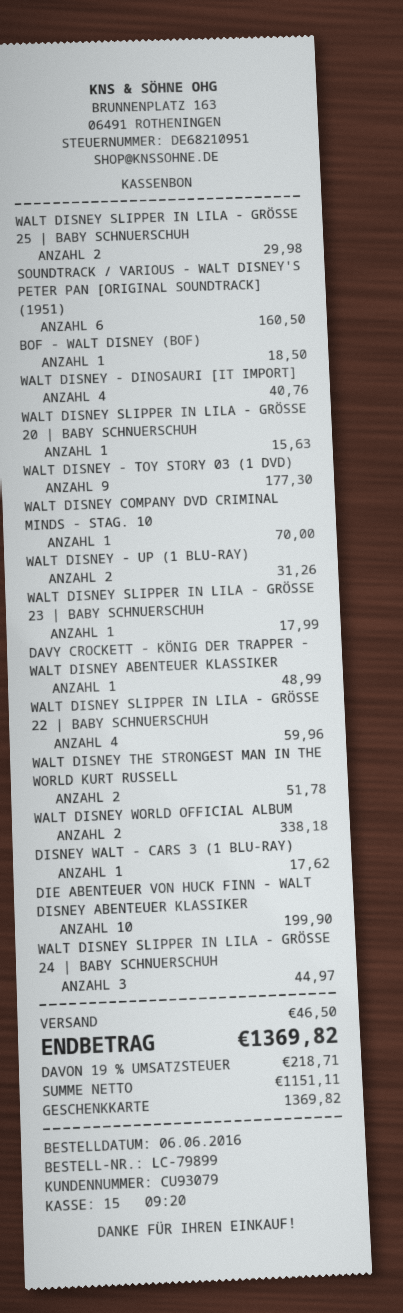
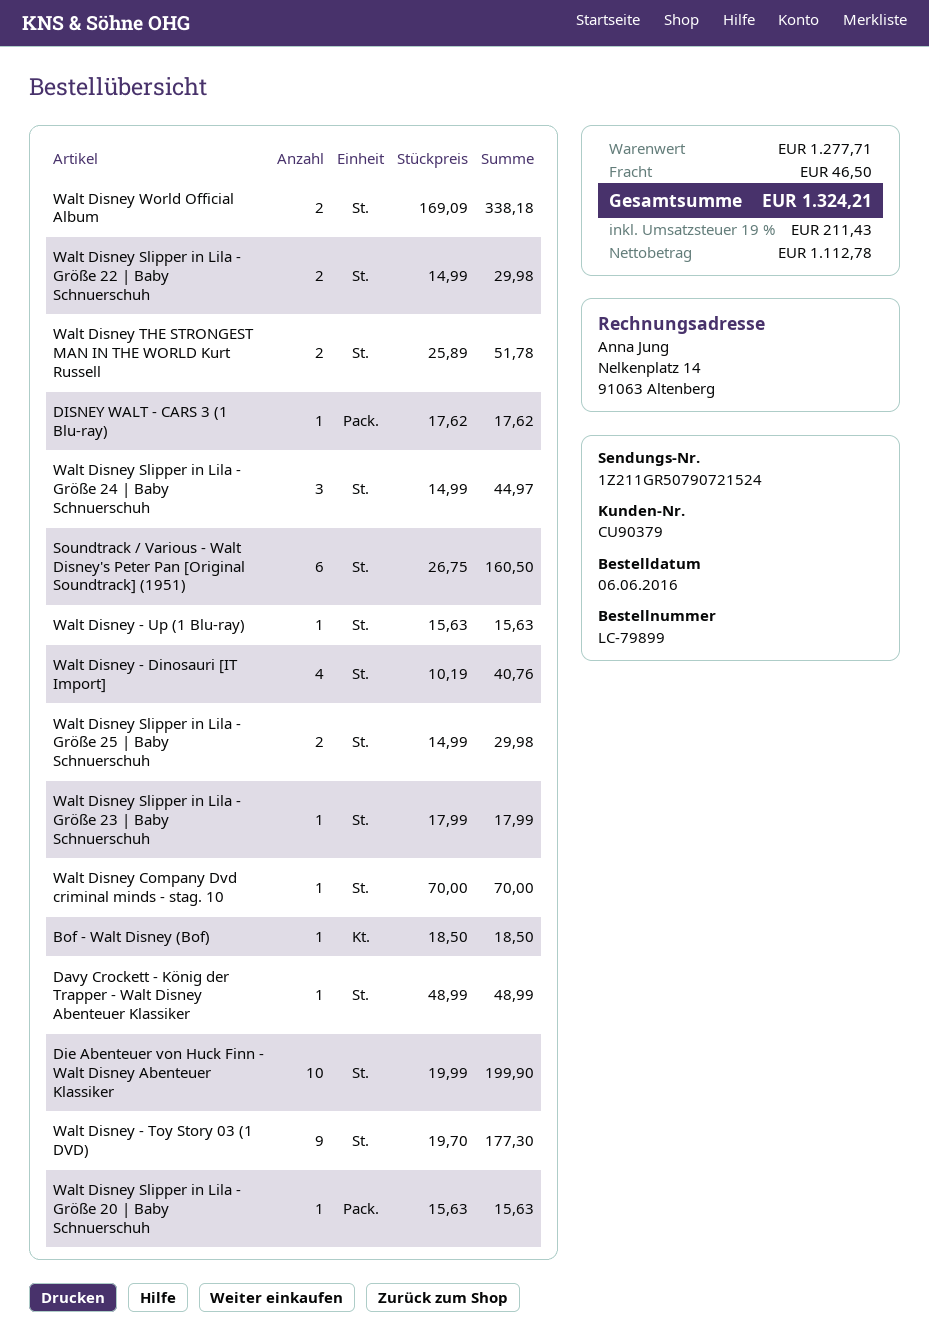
customer number: CU93079 -> CU90379
WALT DISNEY - UP (1 BLU-RAY): 2 for 31.26 -> 1 for 15.63
WALT DISNEY SLIPPER IN LILA - GRÖSSE 22 | BABY SCHNUERSCHUH: 4 for 59.96 -> 2 for 29.98
net: 1151.11 -> 1112.78
tax: 19% = 218.71 -> 19% = 211.43
total: 1369.82 -> 1324.21

